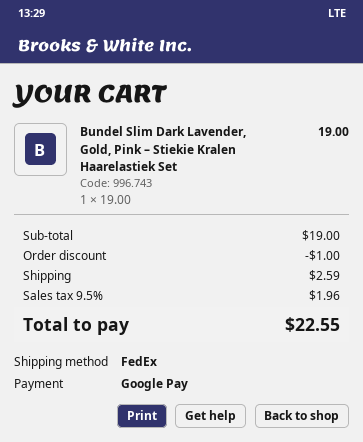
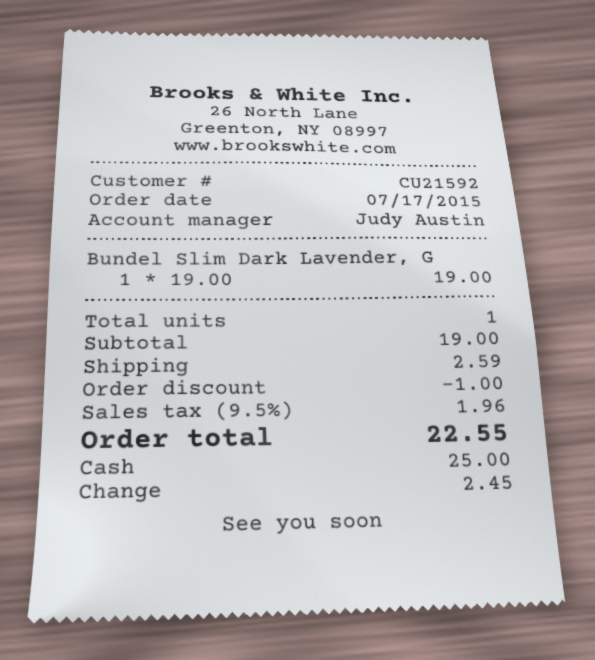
payment method: Google Pay -> cash

